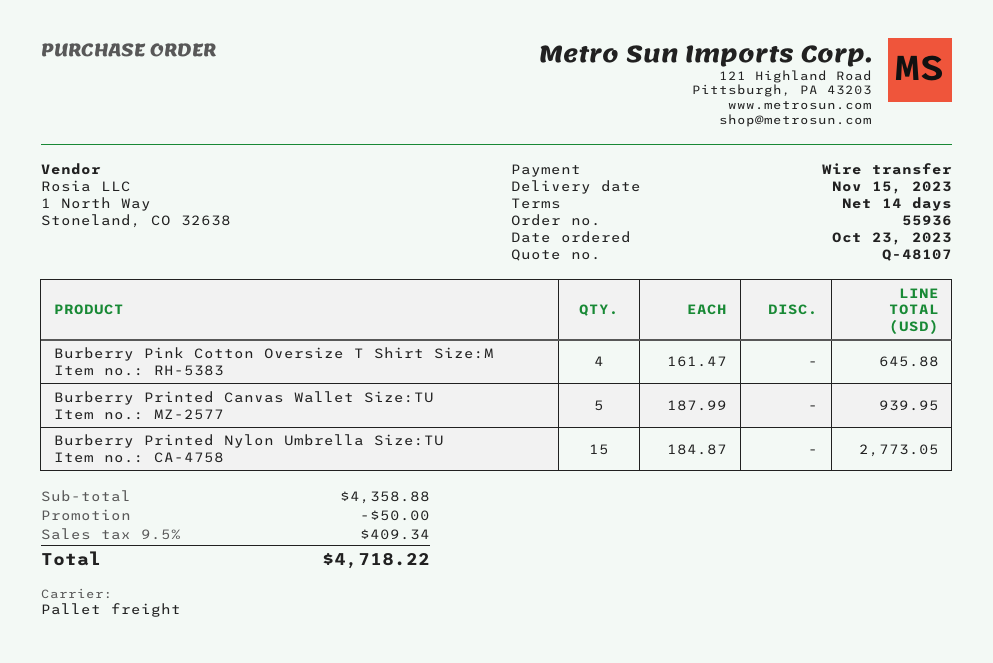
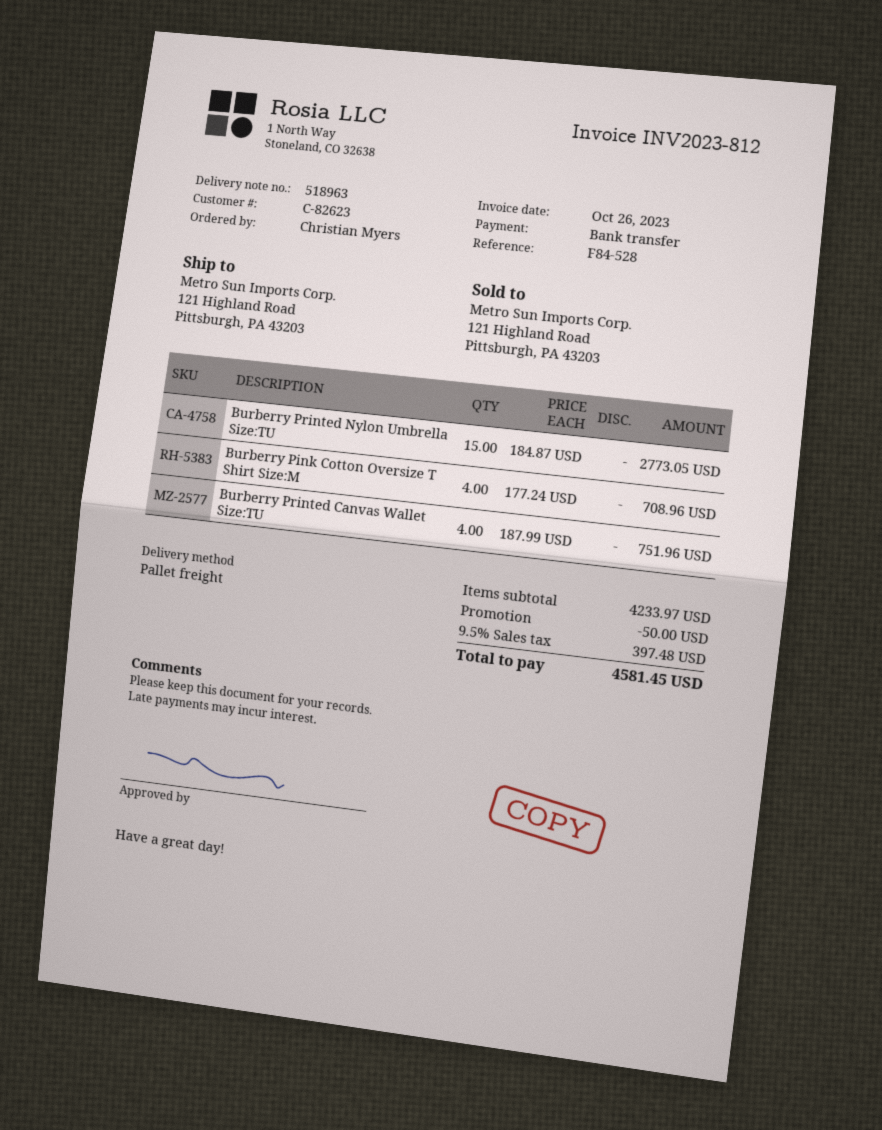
Burberry Pink Cotton Oversize T Shirt Size:M: 4 x 161.47 = 645.88 -> 4 x 177.24 = 708.96
Burberry Printed Canvas Wallet Size:TU: 5 x 187.99 = 939.95 -> 4 x 187.99 = 751.96
subtotal: 4358.88 -> 4233.97
tax: 9.5% = 409.34 -> 9.5% = 397.48
total: 4718.22 -> 4581.45

